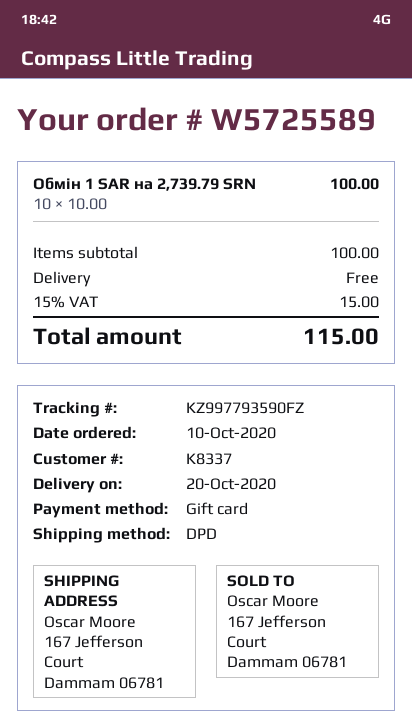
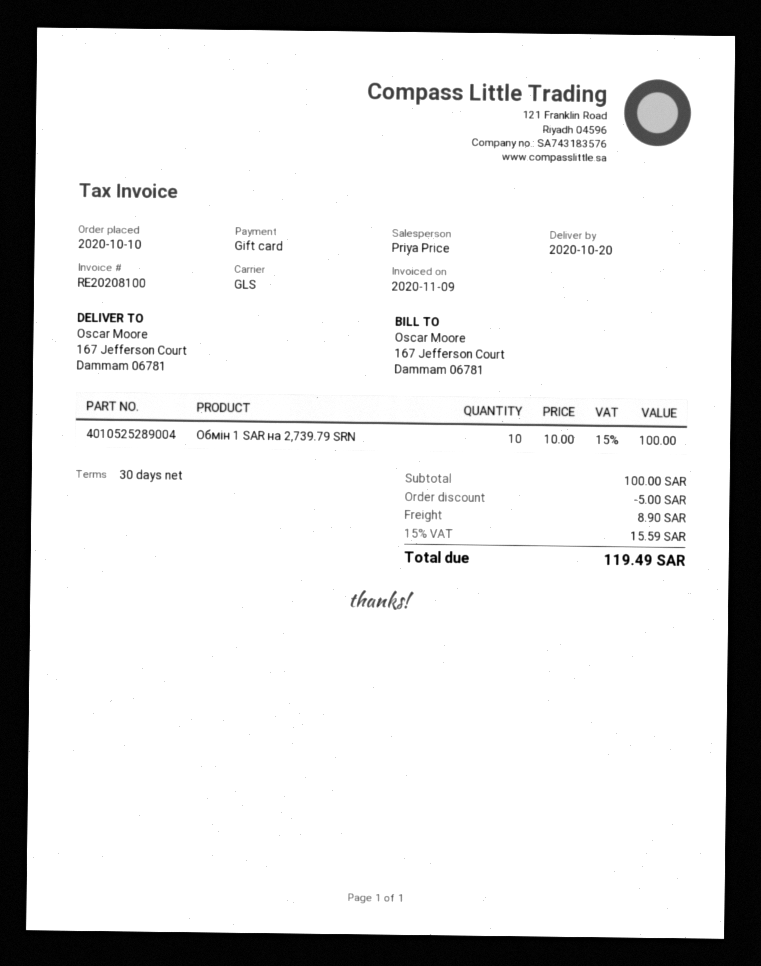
shipping method: DPD -> GLS
discount: none -> 5.00
shipping: 0.00 -> 8.90
tax: 15% = 15.00 -> 15% = 15.59
total: 115.00 -> 119.49

